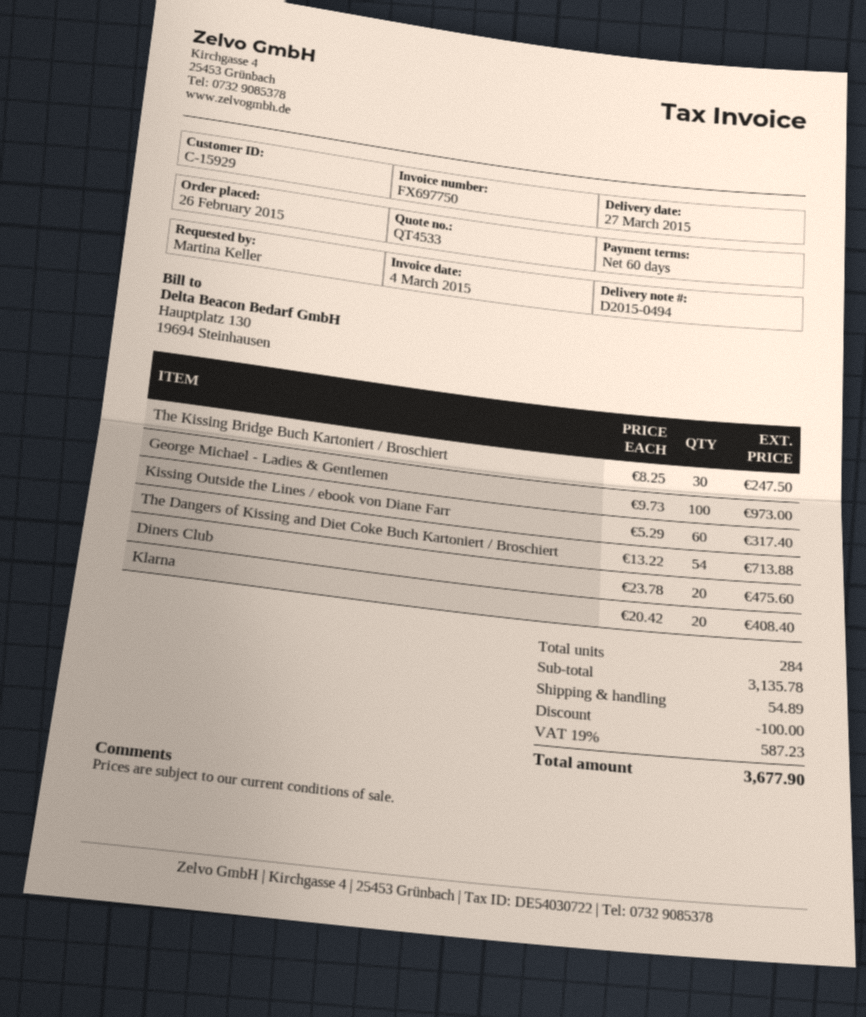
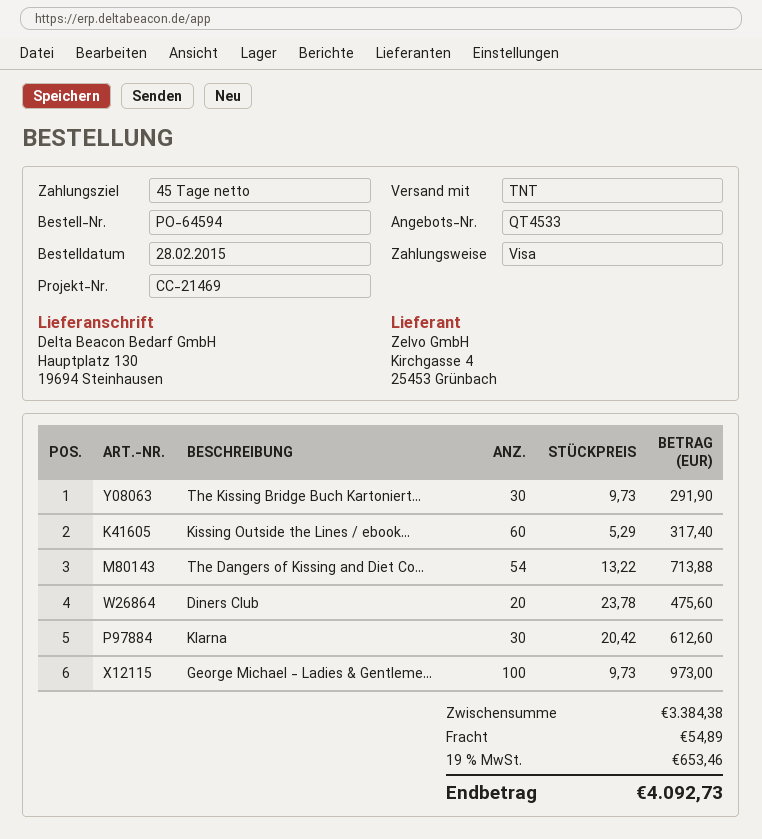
order date: 2015-02-26 -> 2015-02-28
payment terms: 60 days -> 45 days
The Kissing Bridge Buch Kartoniert / Broschiert: 30 x 8.25 = 247.50 -> 30 x 9.73 = 291.90
Klarna: 20 x 20.42 = 408.40 -> 30 x 20.42 = 612.60
subtotal: 3135.78 -> 3384.38
discount: 100.00 -> none
tax: 19% = 587.23 -> 19% = 653.46
total: 3677.90 -> 4092.73

